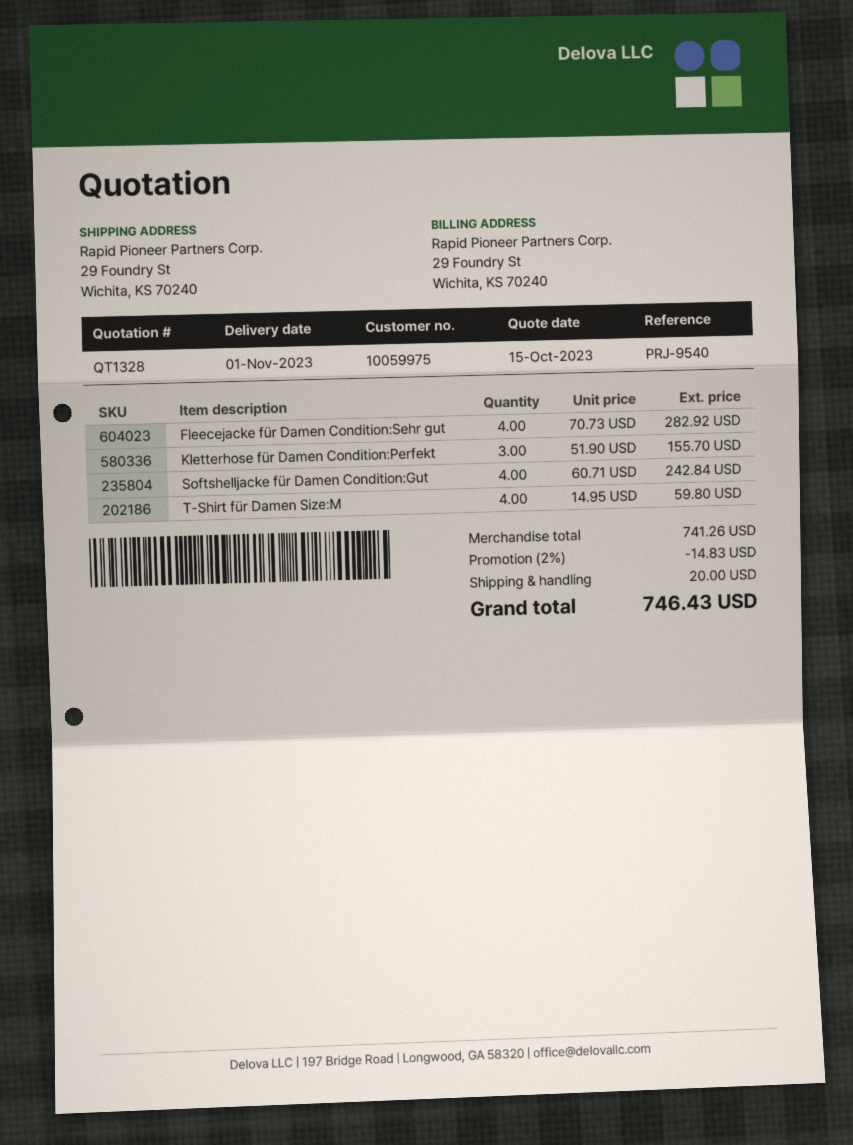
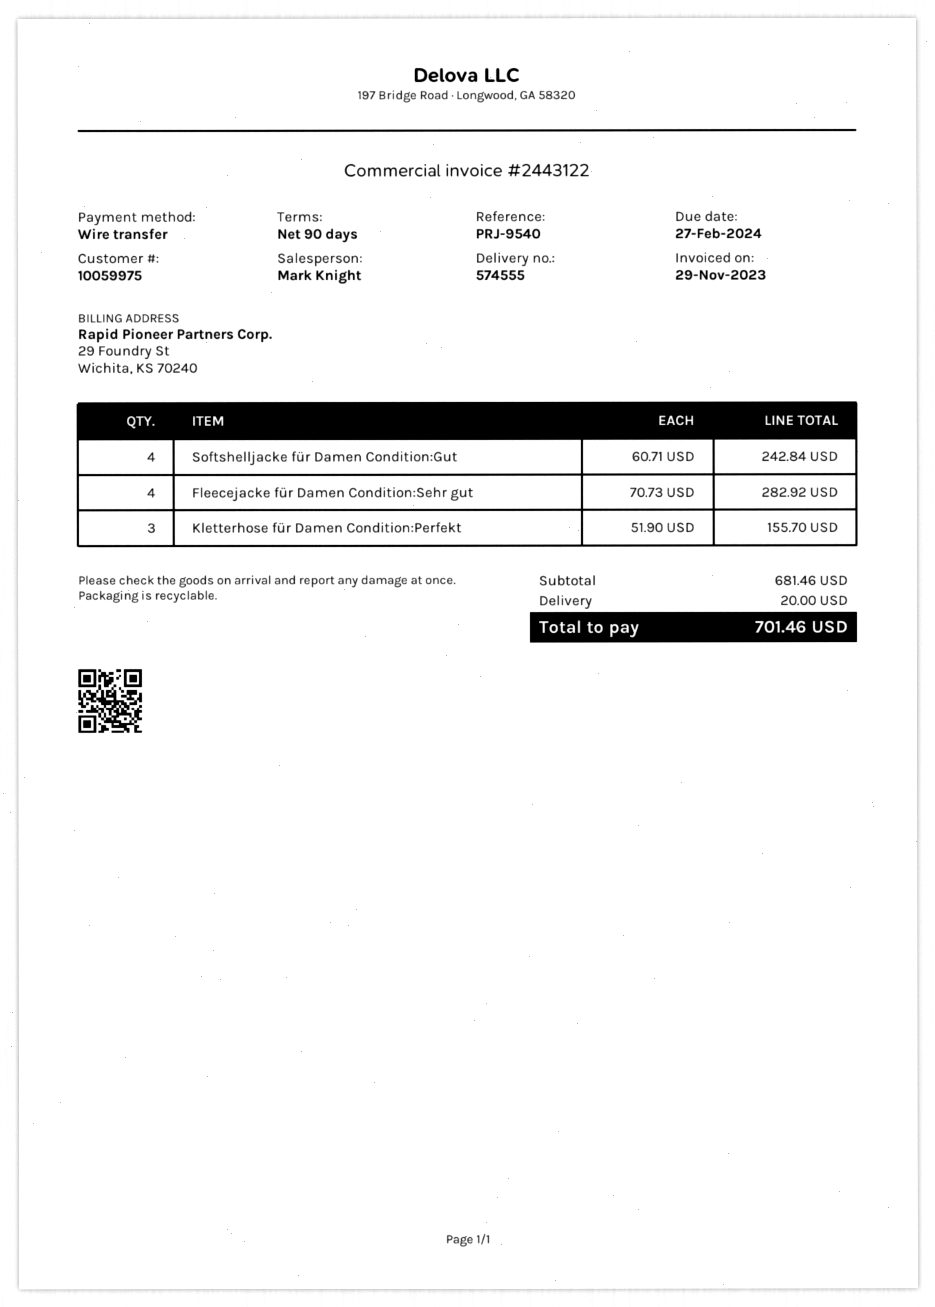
T-Shirt für Damen Size:M: 4 x 14.95 = 59.80 -> none
subtotal: 741.26 -> 681.46
discount: 2% = 14.83 -> none
total: 746.43 -> 701.46

